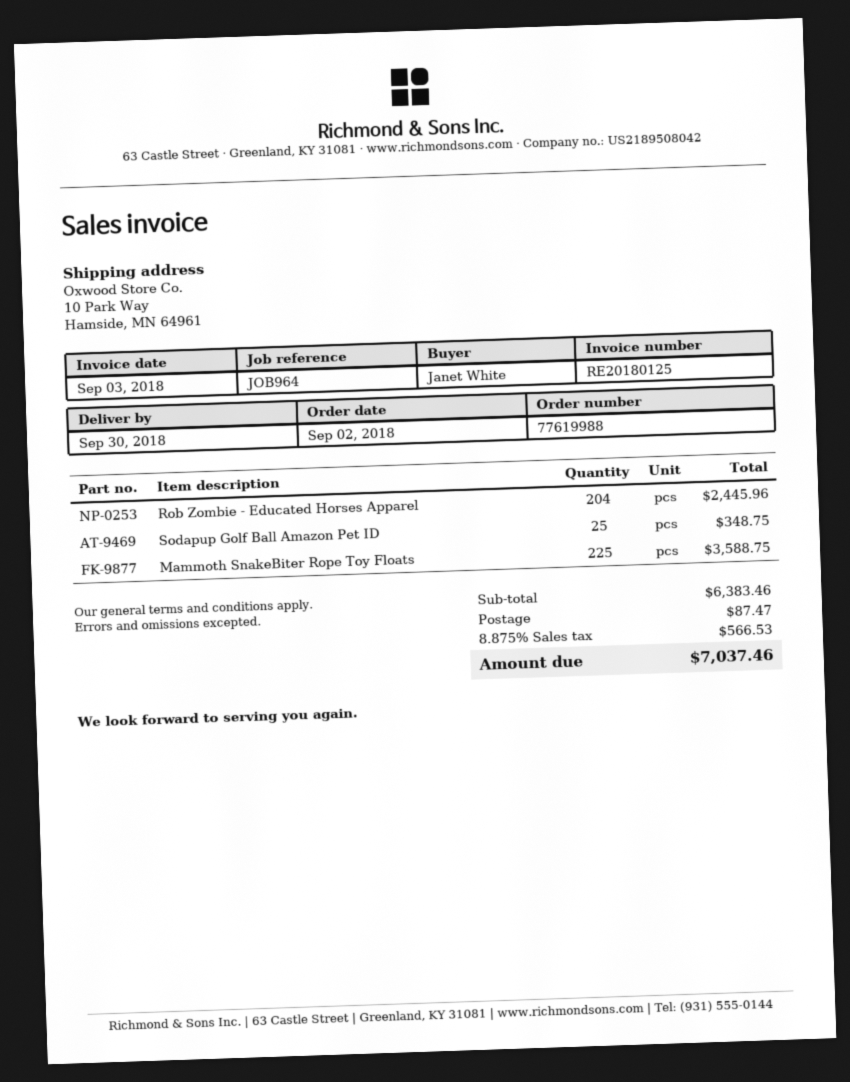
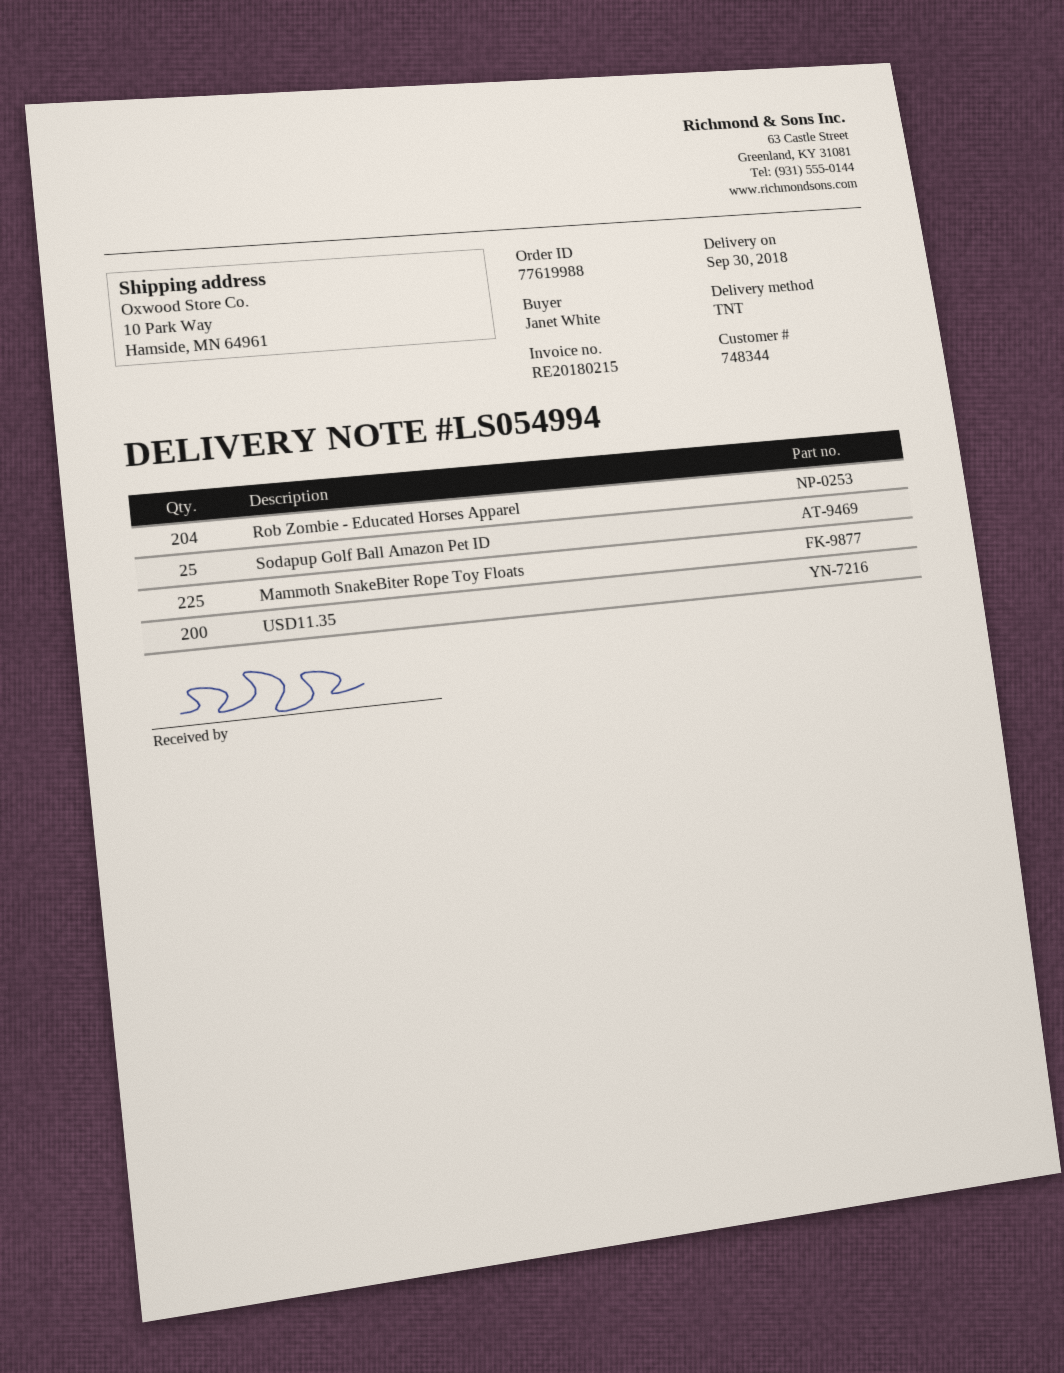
invoice number: RE20180125 -> RE20180215
USD11.35: none -> 200

